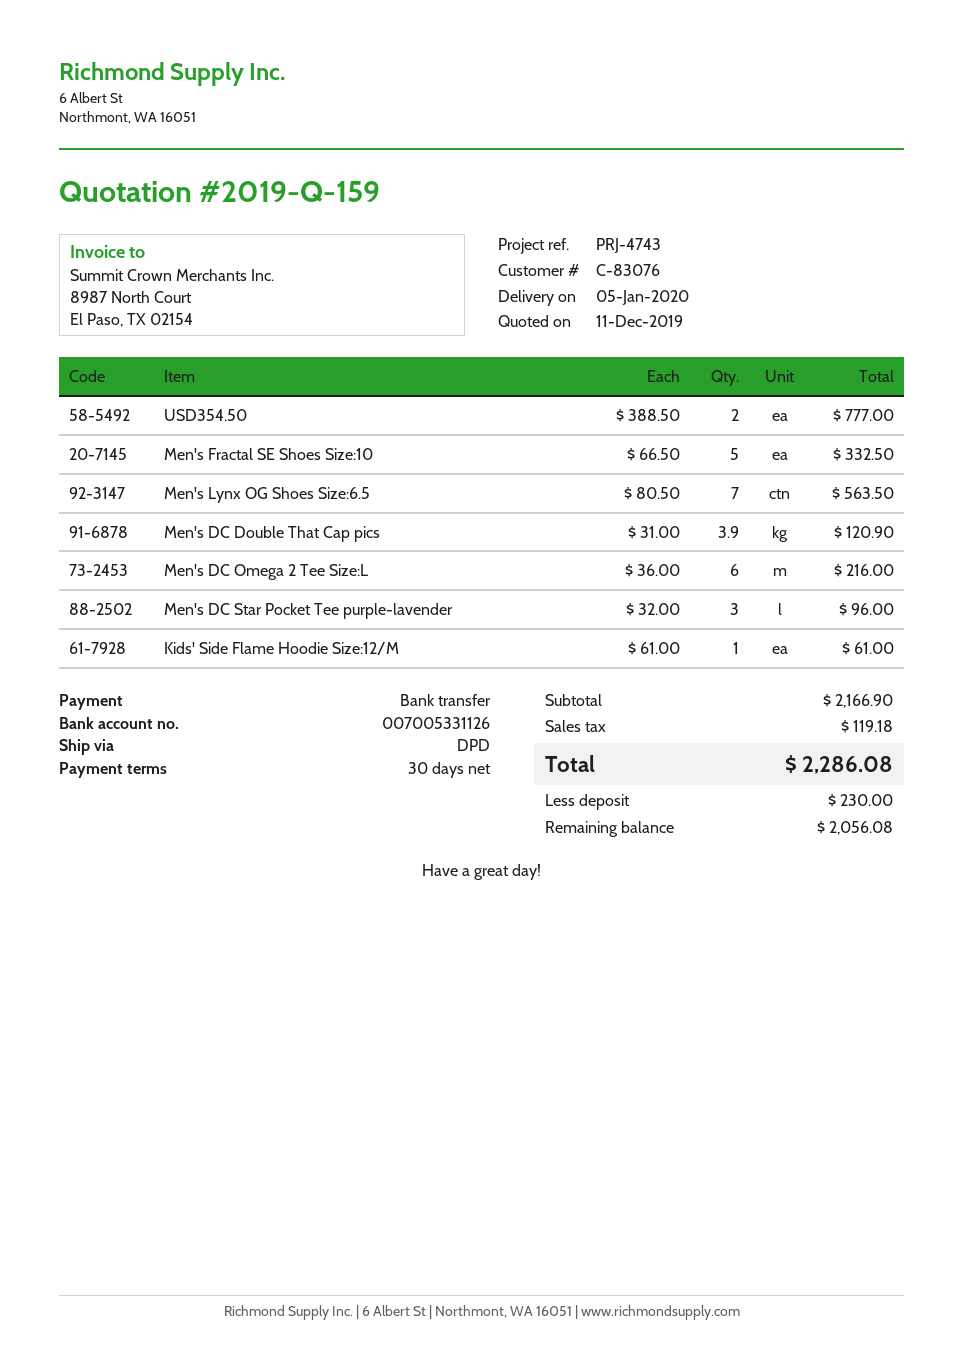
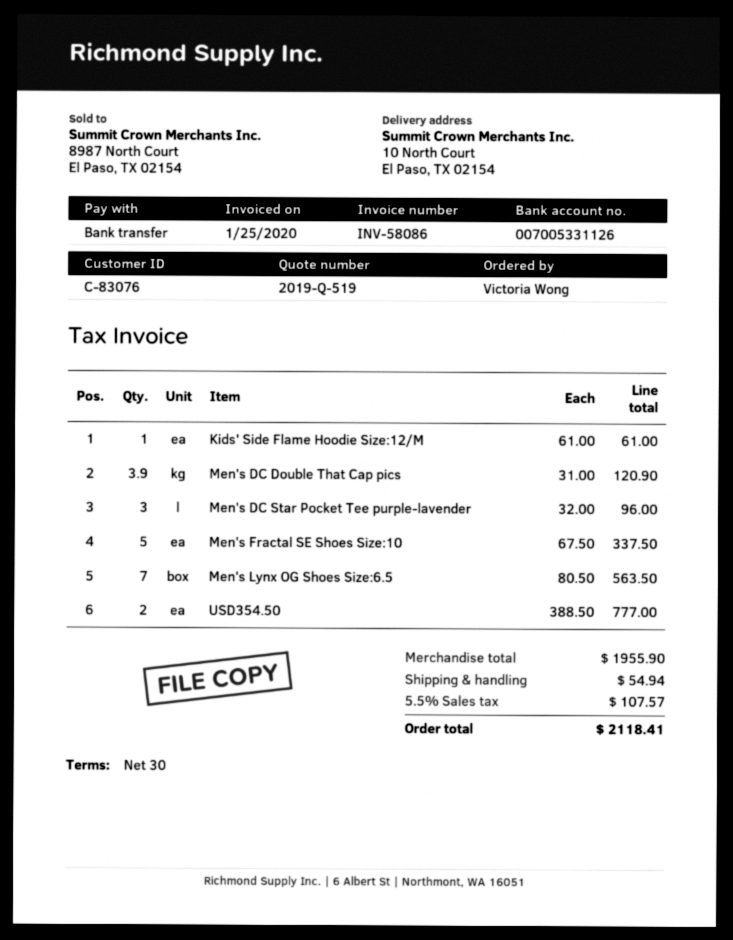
quote number: 2019-Q-159 -> 2019-Q-519
Men's Fractal SE Shoes Size:10: 5 x 66.50 = 332.50 -> 5 x 67.50 = 337.50
Men's DC Omega 2 Tee Size:L: 6 x 36.00 = 216.00 -> none
subtotal: 2166.90 -> 1955.90
shipping: none -> 54.94
tax: 119.18 -> 107.57
total: 2286.08 -> 2118.41

